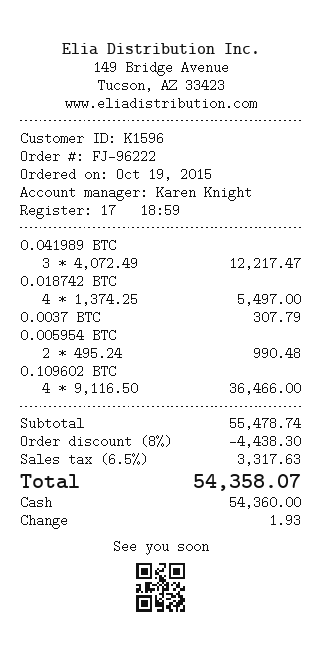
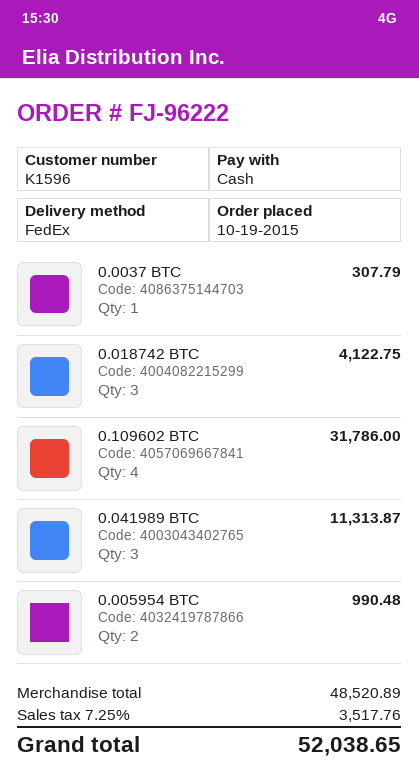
0.041989 BTC: 3 for 12217.47 -> 3 for 11313.87
0.018742 BTC: 4 for 5497.00 -> 3 for 4122.75
0.109602 BTC: 4 for 36466.00 -> 4 for 31786.00
subtotal: 55478.74 -> 48520.89
discount: 8% = 4438.30 -> none
tax: 6.5% = 3317.63 -> 7.25% = 3517.76
total: 54358.07 -> 52038.65

